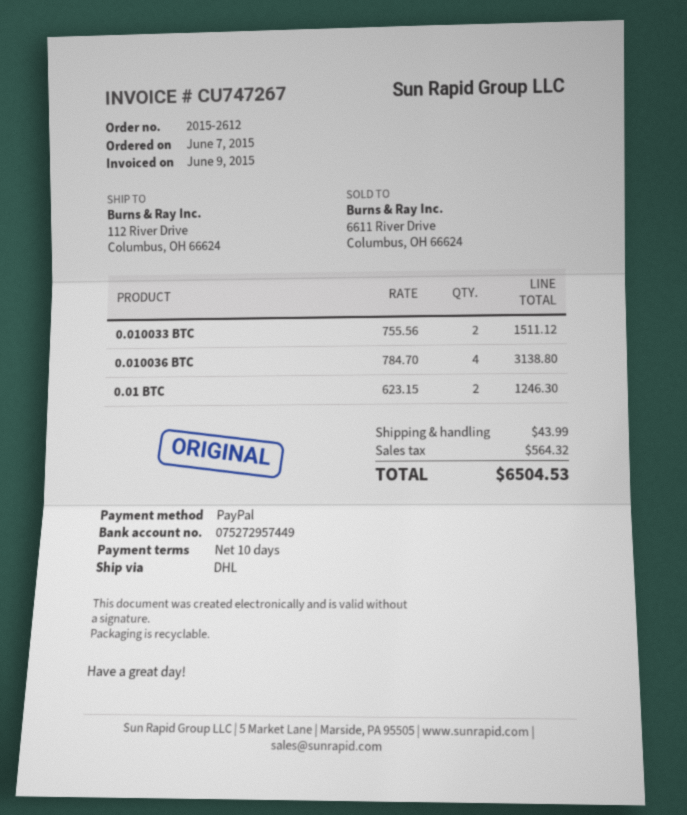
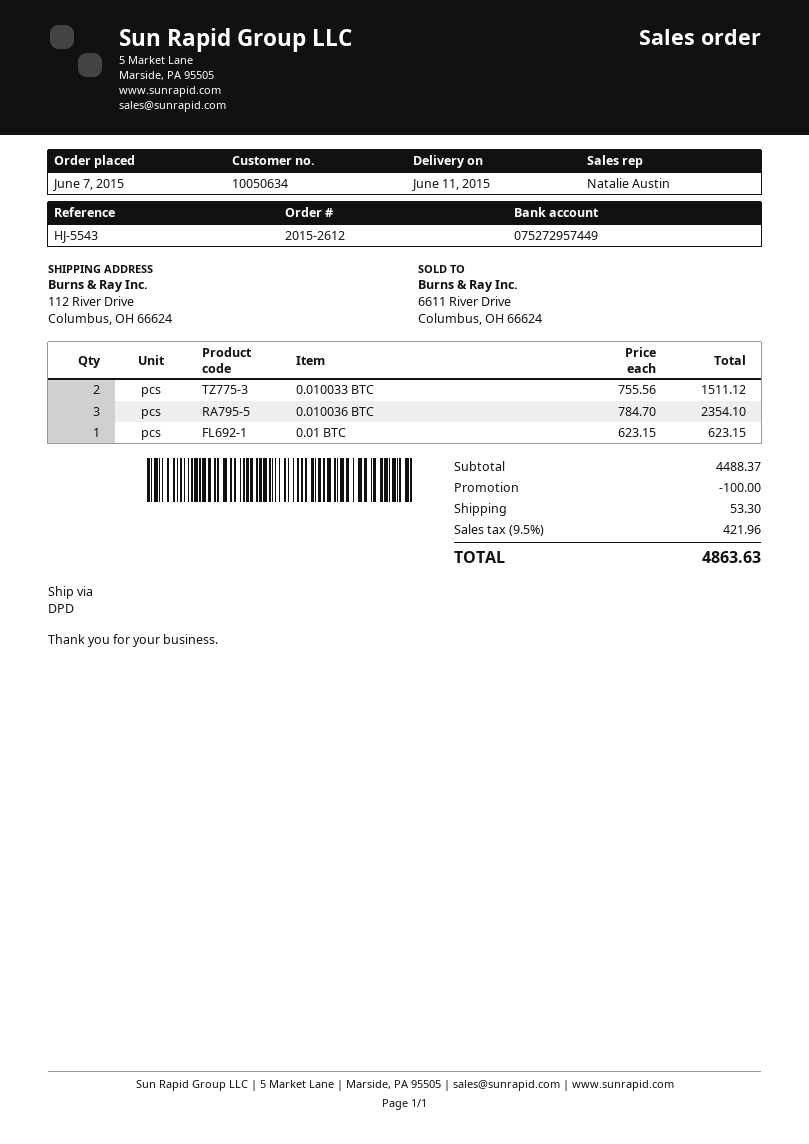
shipping method: DHL -> DPD
0.010036 BTC: 4 x 784.70 = 3138.80 -> 3 x 784.70 = 2354.10
0.01 BTC: 2 x 623.15 = 1246.30 -> 1 x 623.15 = 623.15
discount: none -> 100.00
shipping: 43.99 -> 53.30
tax: 564.32 -> 421.96
total: 6504.53 -> 4863.63

